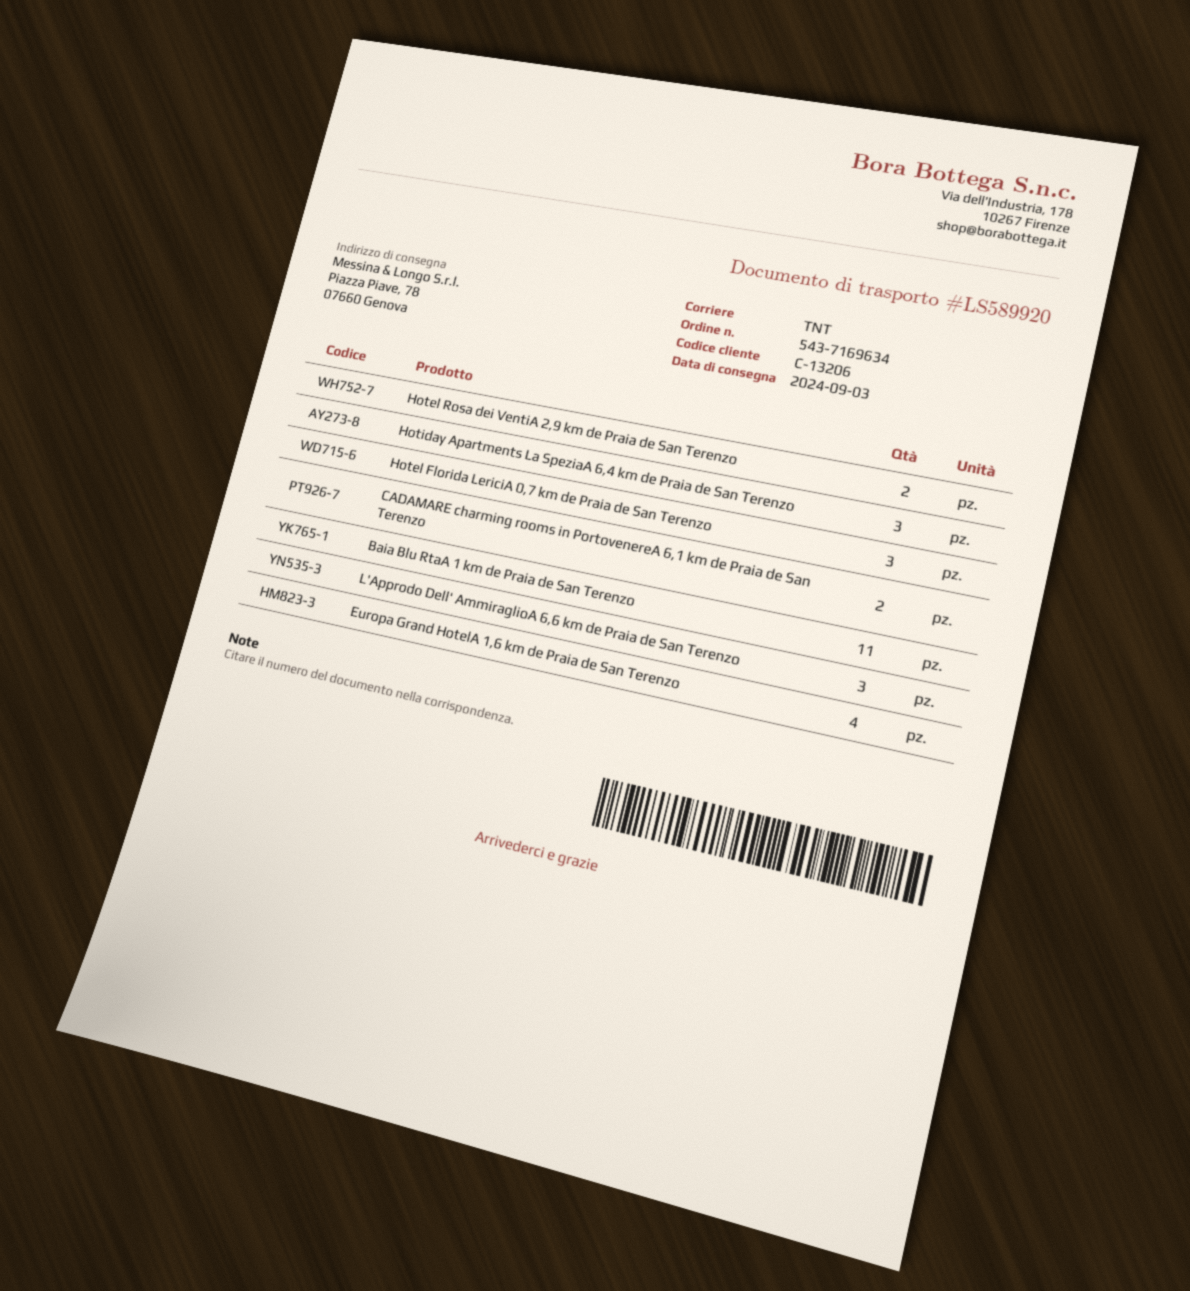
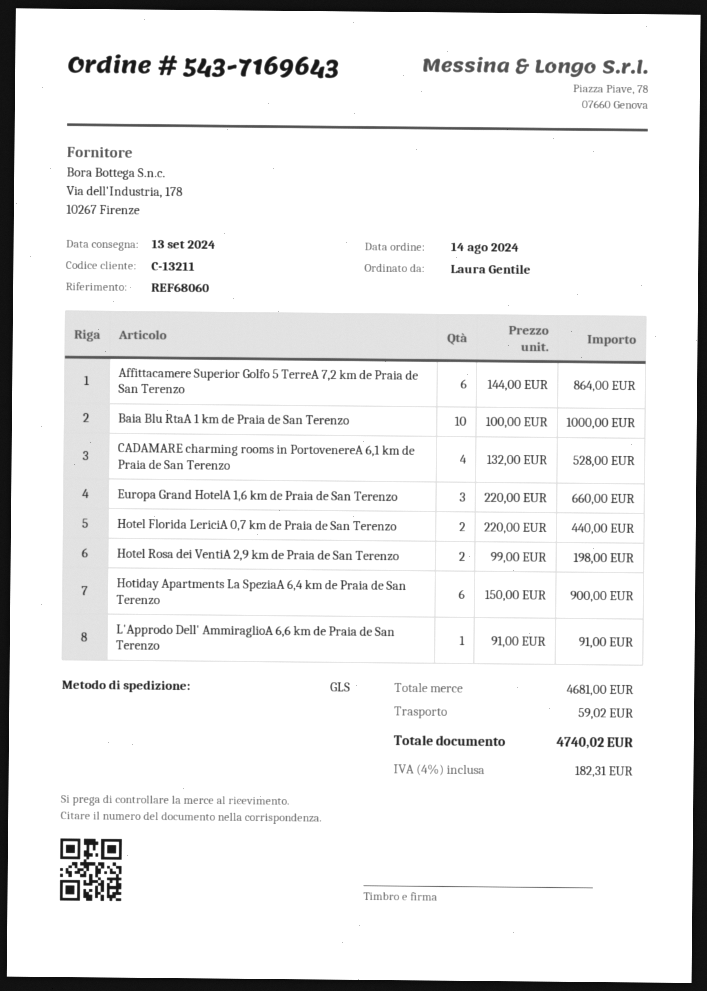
order number: 543-7169634 -> 543-7169643
delivery date: 2024-09-03 -> 2024-09-13
customer number: C-13206 -> C-13211
shipping method: TNT -> GLS
Hotiday Apartments La SpeziaA 6,4 km de Praia de San Terenzo: 3 -> 6
Hotel Florida LericiA 0,7 km de Praia de San Terenzo: 3 -> 2
CADAMARE charming rooms in PortovenereA 6,1 km de Praia de San Terenzo: 2 -> 4
Baia Blu RtaA 1 km de Praia de San Terenzo: 11 -> 10
L'Approdo Dell' AmmiraglioA 6,6 km de Praia de San Terenzo: 3 -> 1
Europa Grand HotelA 1,6 km de Praia de San Terenzo: 4 -> 3
Affittacamere Superior Golfo 5 TerreA 7,2 km de Praia de San Terenzo: none -> 6

